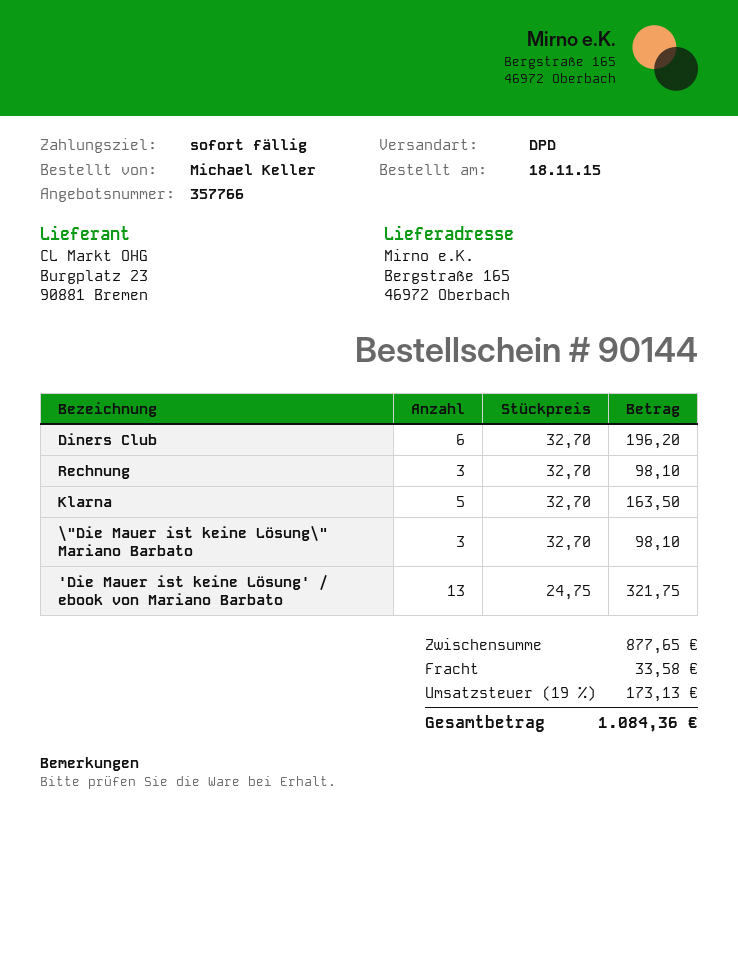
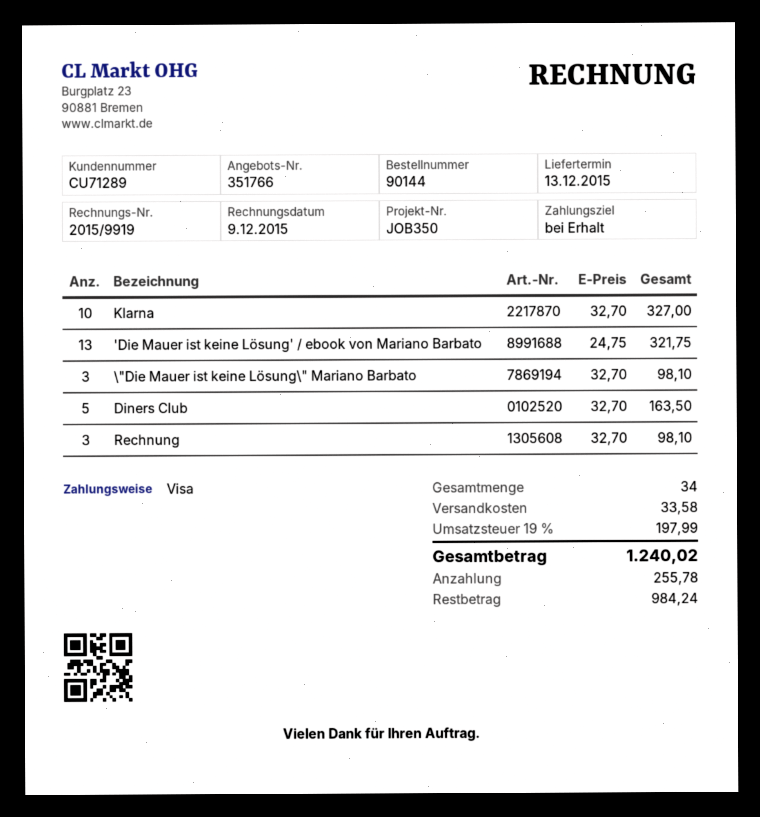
quote number: 357766 -> 351766
Diners Club: 6 x 32.70 = 196.20 -> 5 x 32.70 = 163.50
Klarna: 5 x 32.70 = 163.50 -> 10 x 32.70 = 327.00
tax: 19% = 173.13 -> 19% = 197.99
total: 1084.36 -> 1240.02

